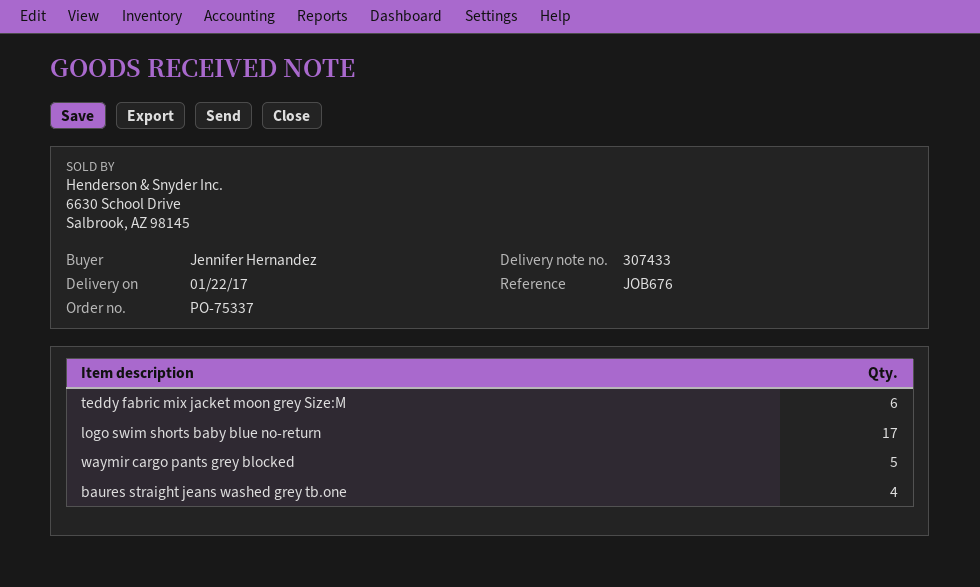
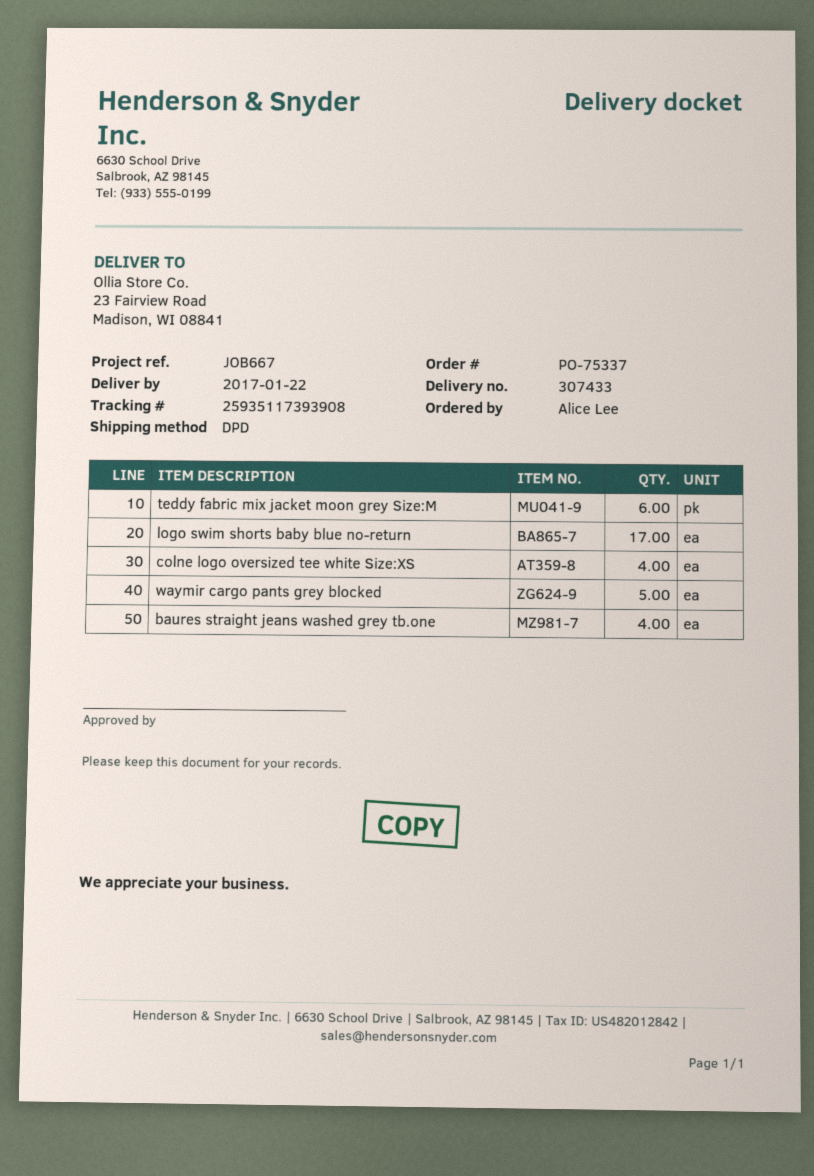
reference: JOB676 -> JOB667
ordered by: Jennifer Hernandez -> Alice Lee
colne logo oversized tee white Size:XS: none -> 4

